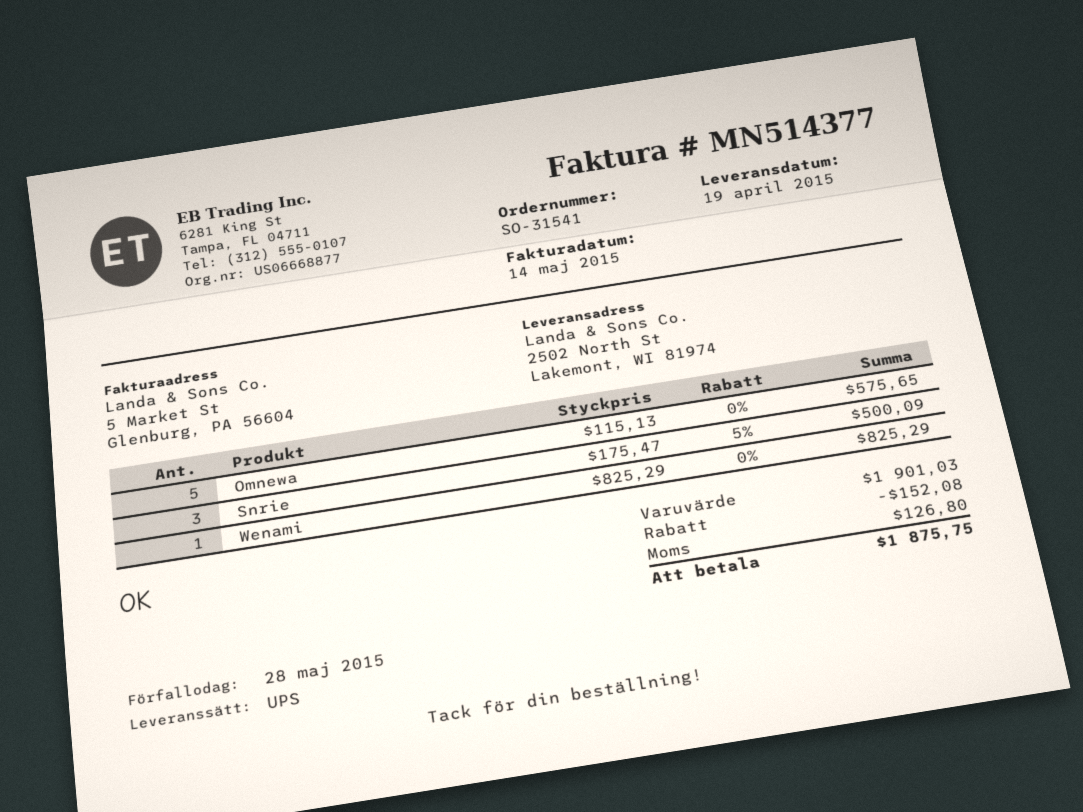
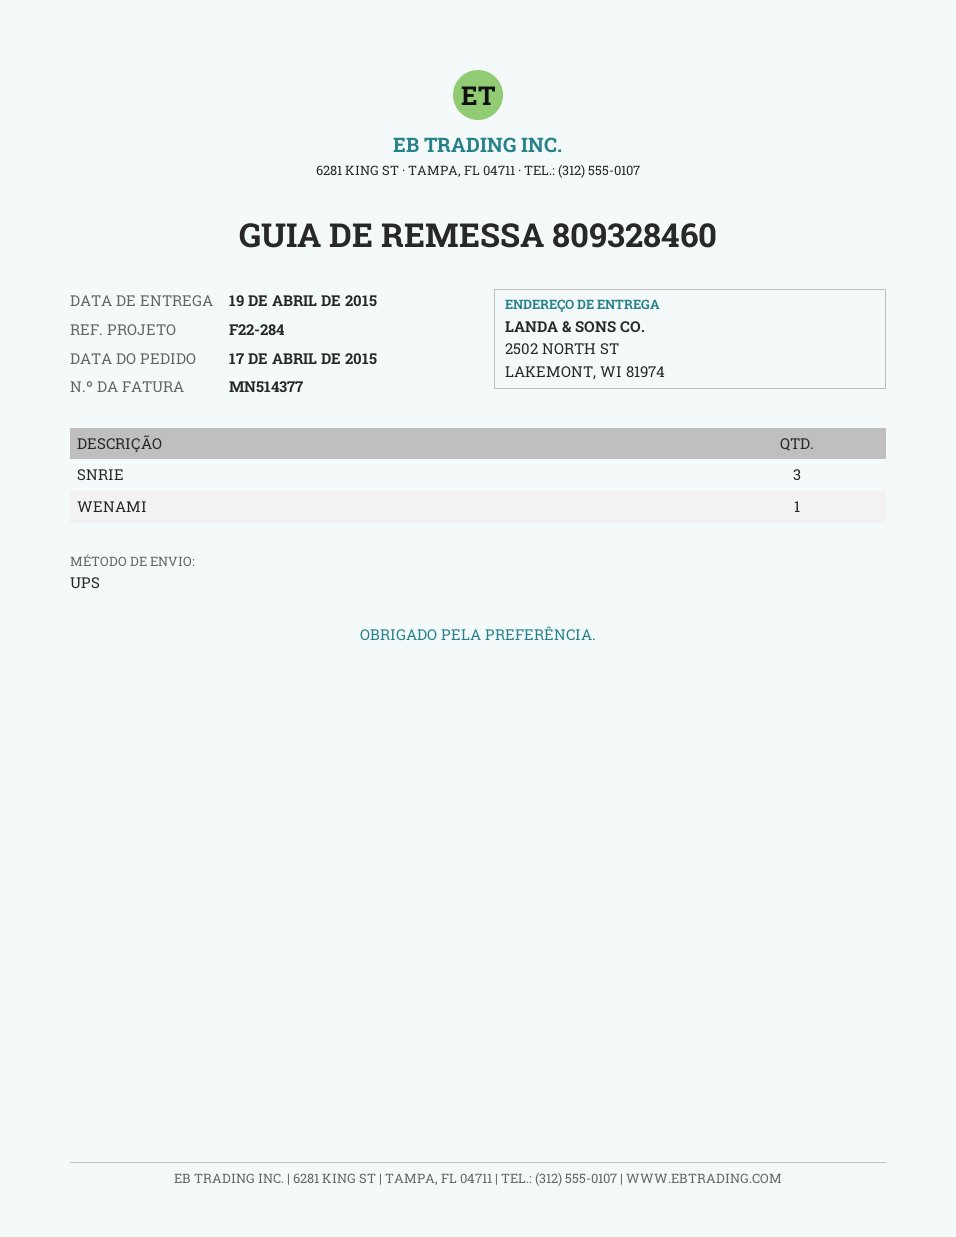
Omnewa: 5 -> none

